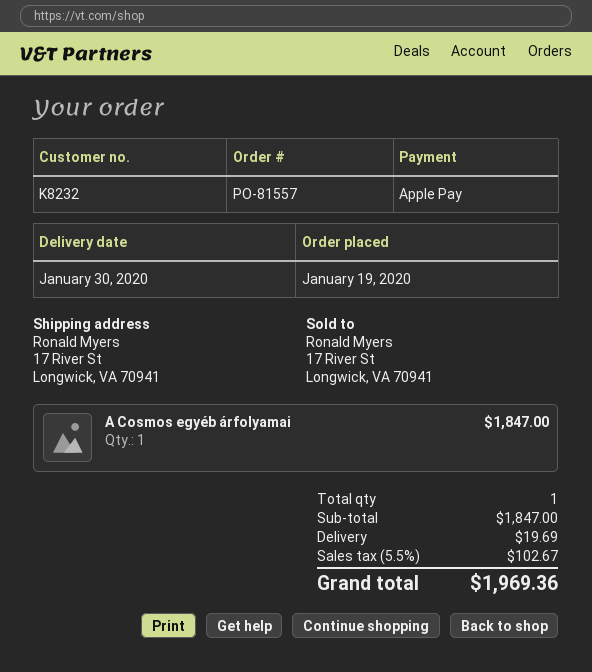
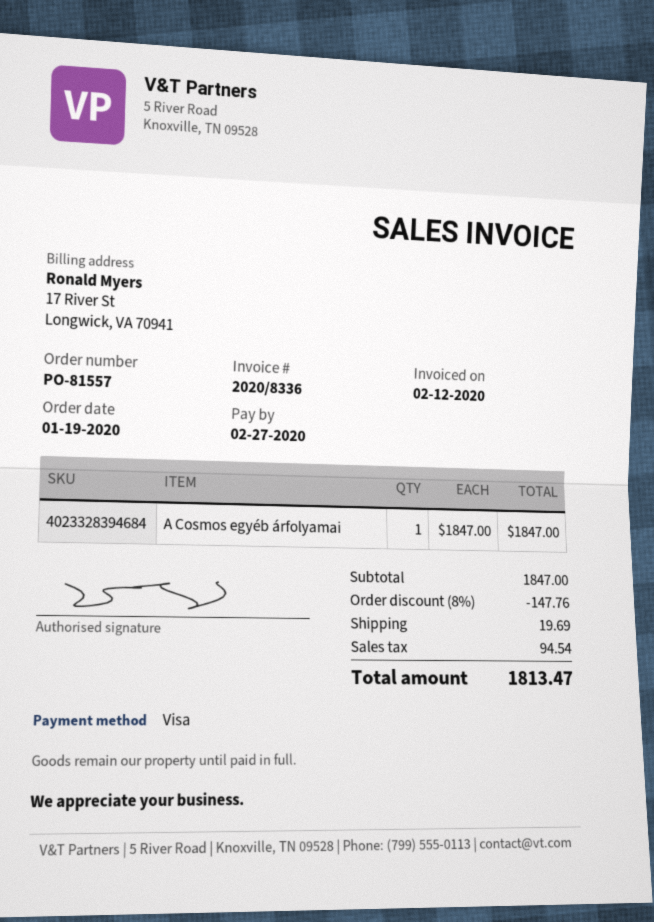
payment method: Apple Pay -> Visa
discount: none -> 8% = 147.76
tax: 102.67 -> 94.54
total: 1969.36 -> 1813.47

